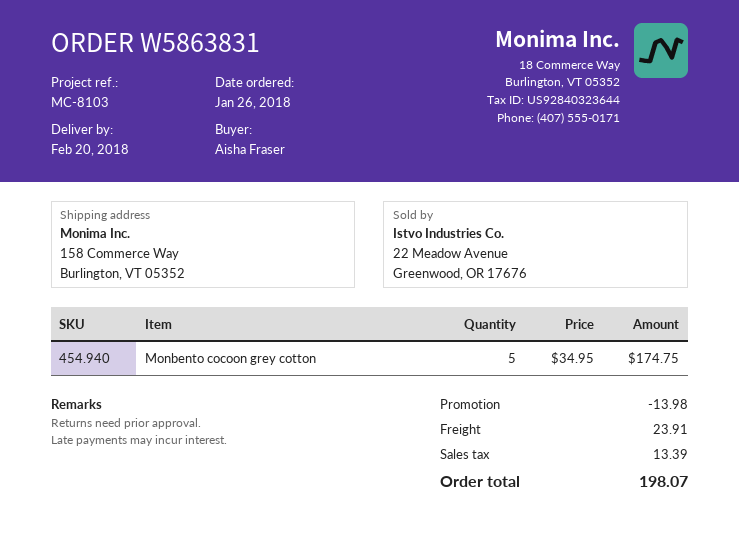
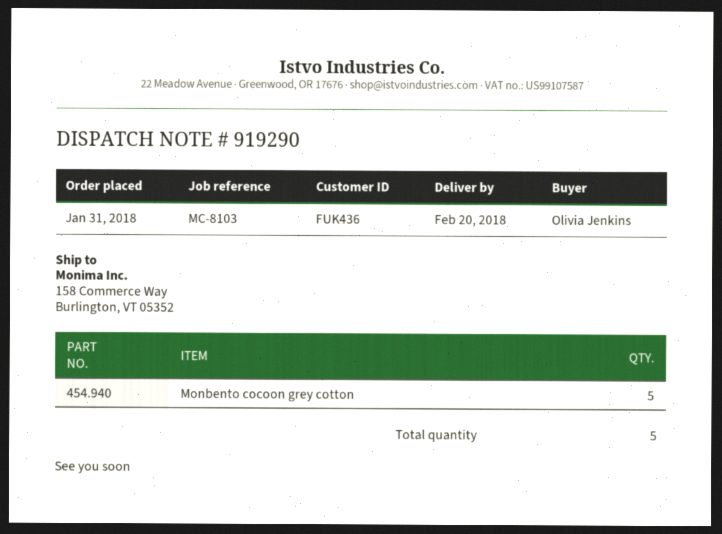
order date: 2018-01-26 -> 2018-01-31
ordered by: Aisha Fraser -> Olivia Jenkins

